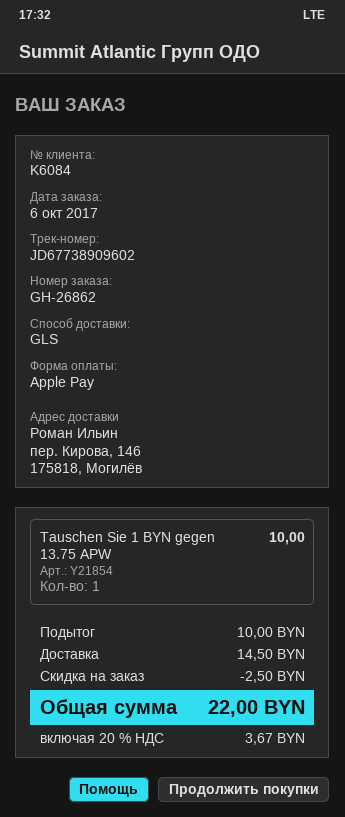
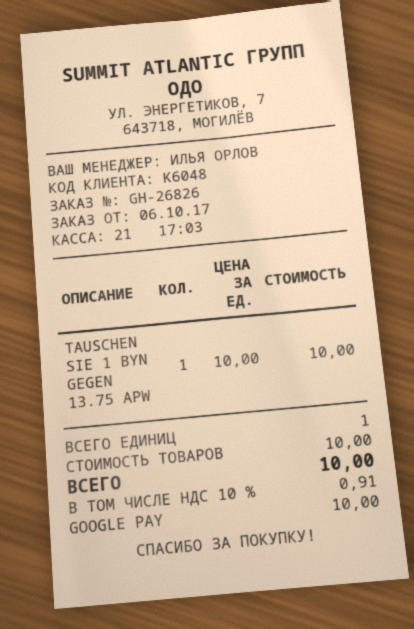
order number: GH-26862 -> GH-26826
customer number: K6084 -> K6048
payment method: Apple Pay -> Google Pay
discount: 2.50 -> none
shipping: 14.50 -> none
tax: 20% = 3.67 -> 10% = 0.91
total: 22.00 -> 10.00

